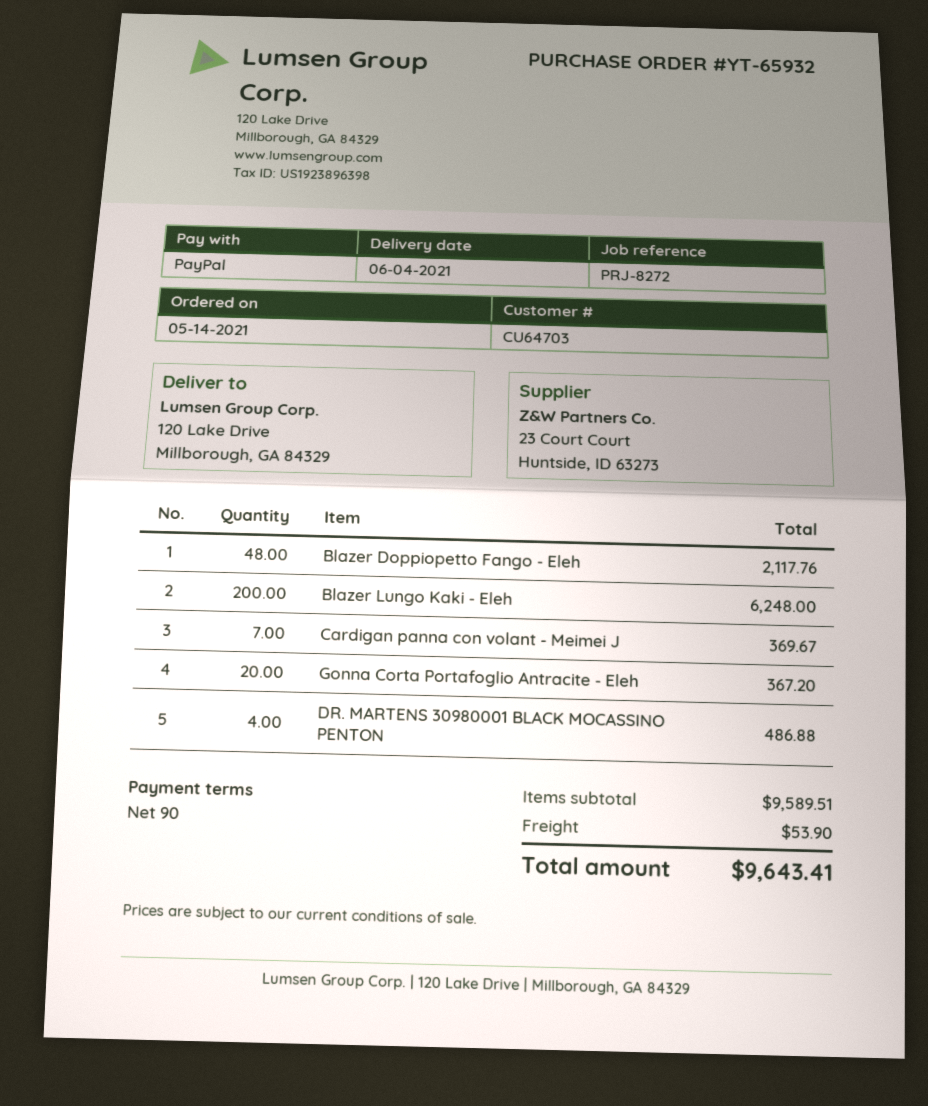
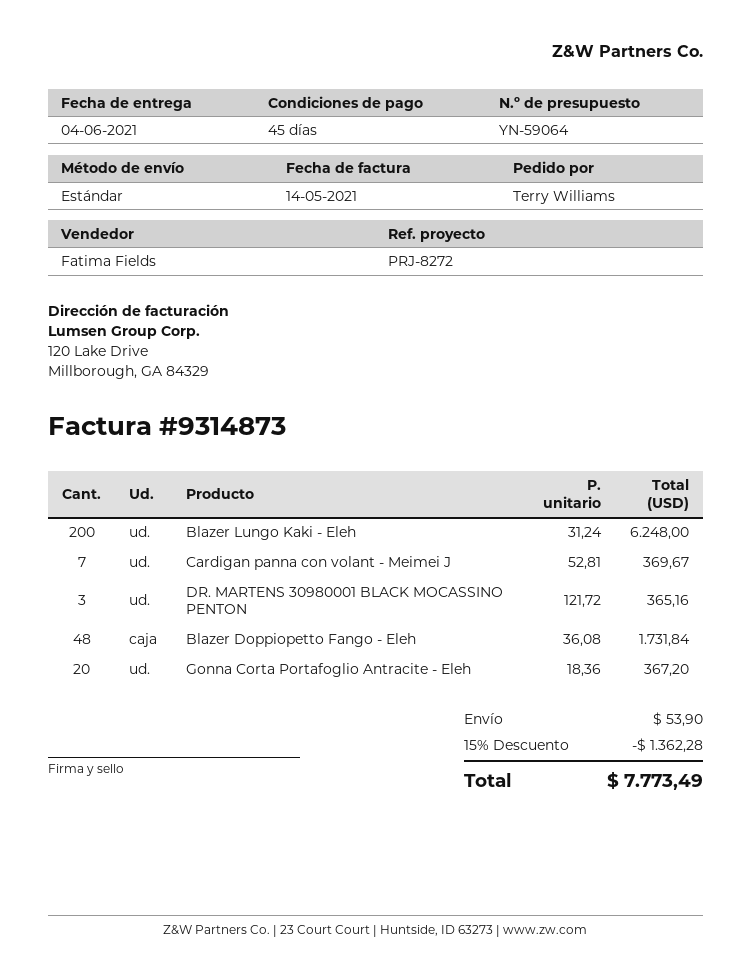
payment terms: 90 days -> 45 days
Blazer Doppiopetto Fango - Eleh: 48 for 2117.76 -> 48 for 1731.84
DR. MARTENS 30980001 BLACK MOCASSINO PENTON: 4 for 486.88 -> 3 for 365.16
discount: none -> 15% = 1362.28
total: 9643.41 -> 7773.49

